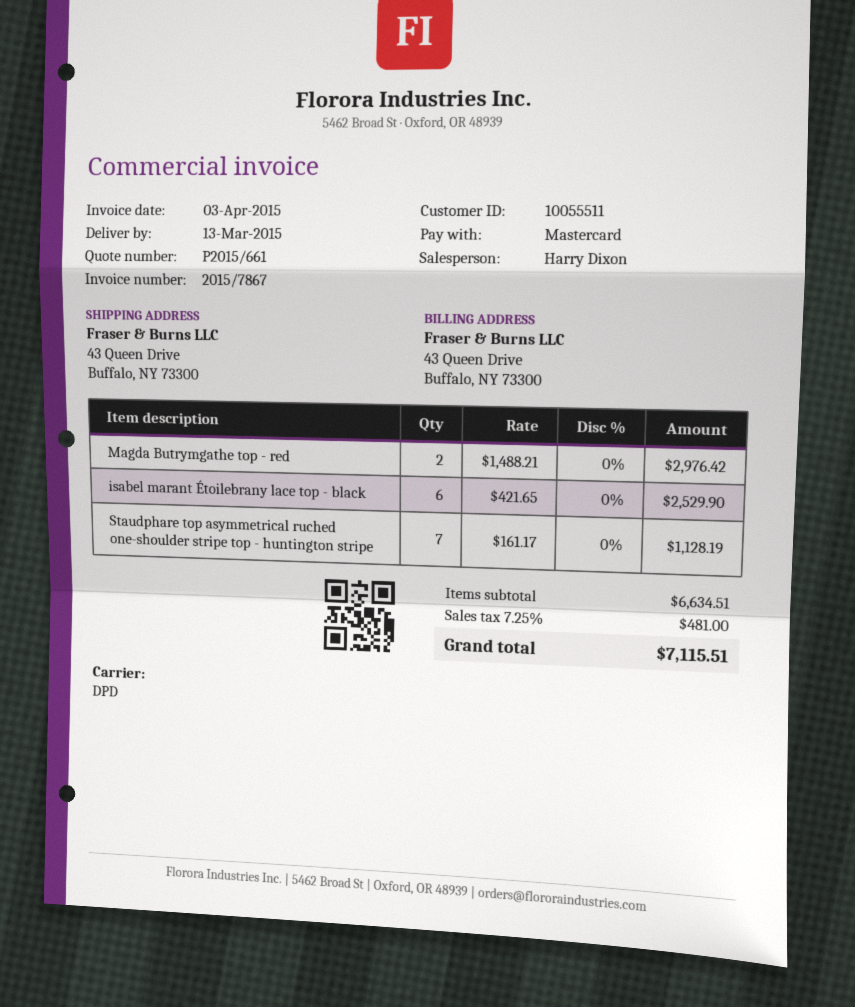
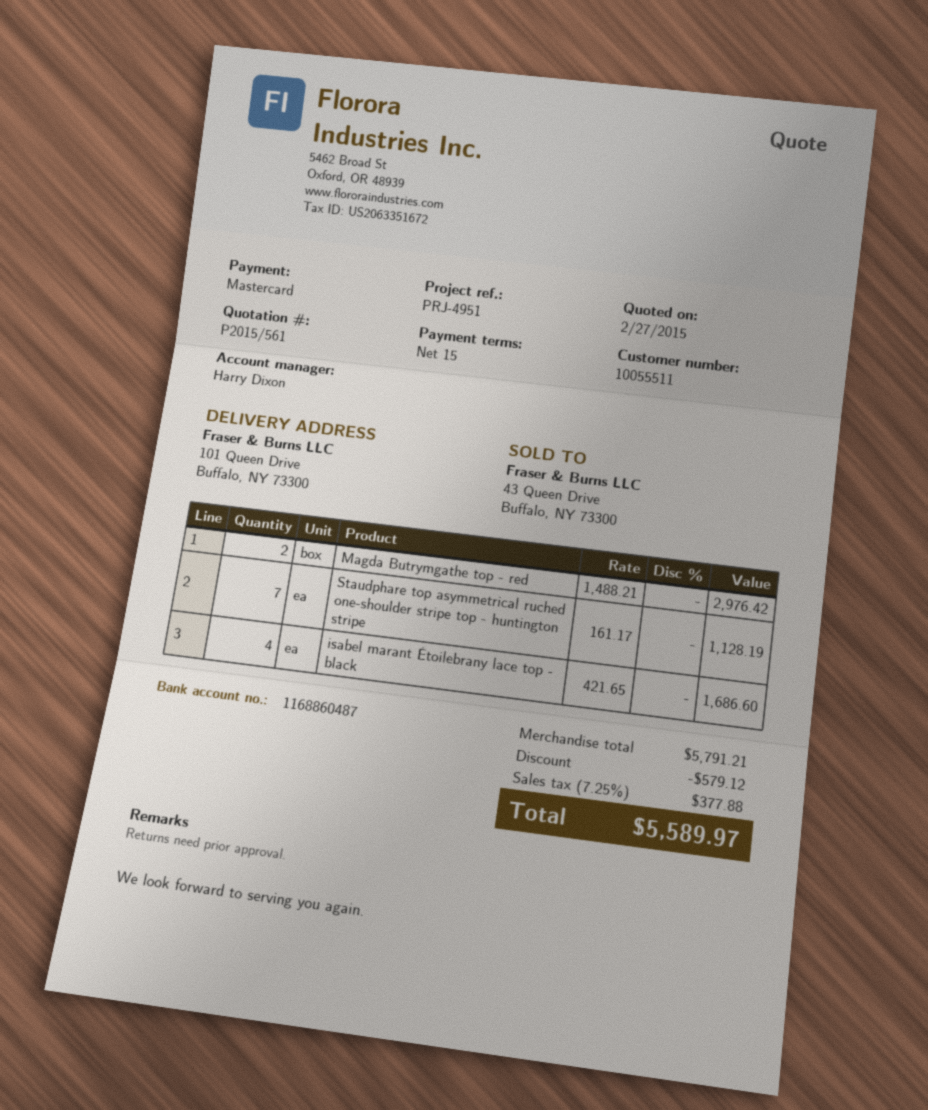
quote number: P2015/661 -> P2015/561
ship to: 43 Queen Drive, Buffalo, NY 73300 -> 101 Queen Drive, Buffalo, NY 73300
isabel marant Étoilebrany lace top - black: 6 x 421.65 = 2529.90 -> 4 x 421.65 = 1686.60
subtotal: 6634.51 -> 5791.21
discount: none -> 579.12
tax: 7.25% = 481.00 -> 7.25% = 377.88
total: 7115.51 -> 5589.97

